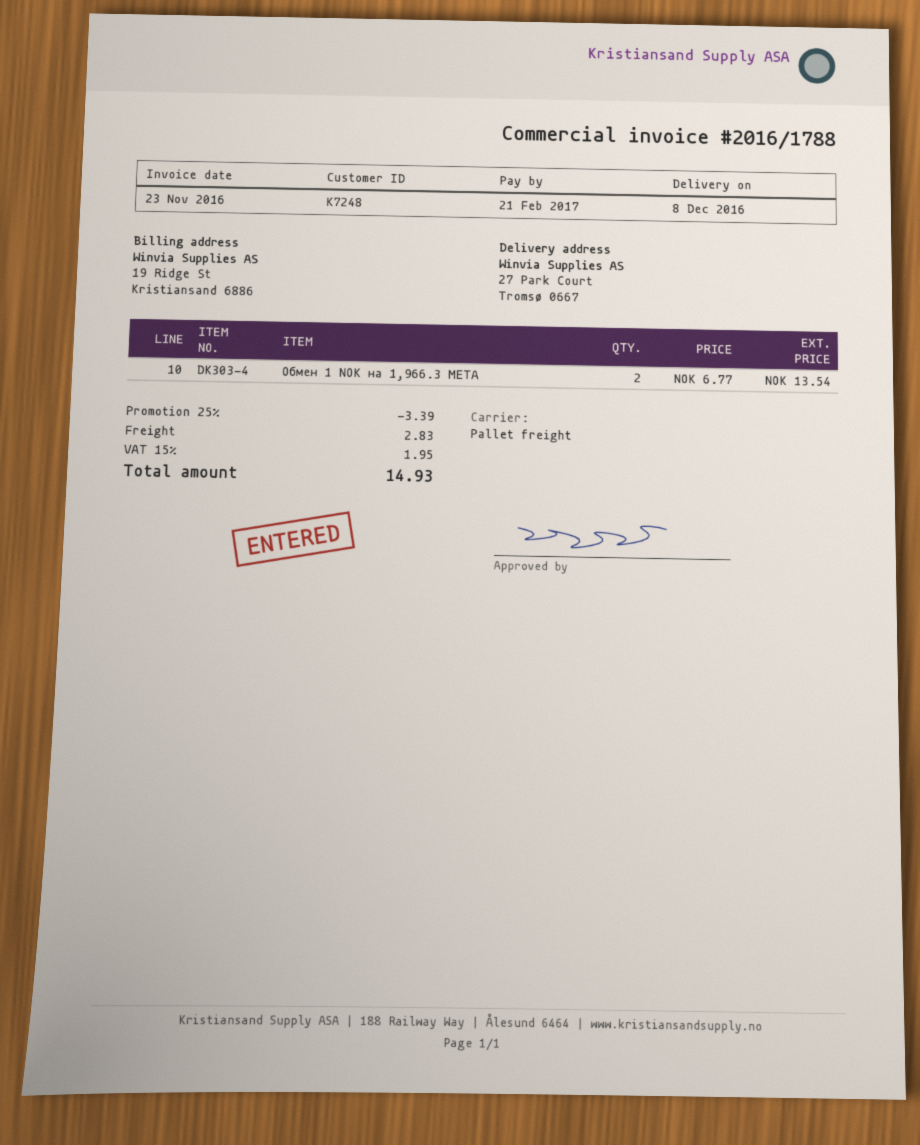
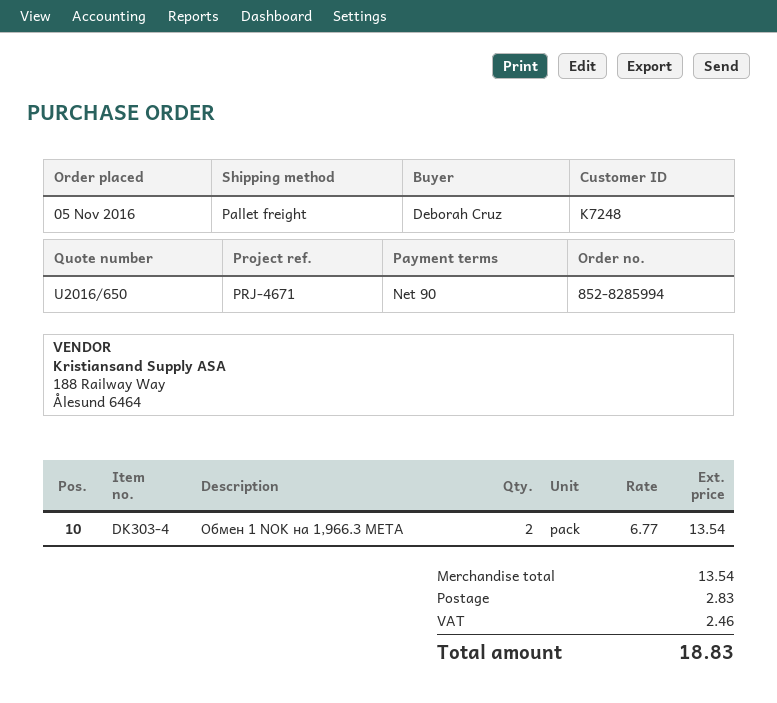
discount: 25% = 3.39 -> none
tax: 1.95 -> 2.46
total: 14.93 -> 18.83

